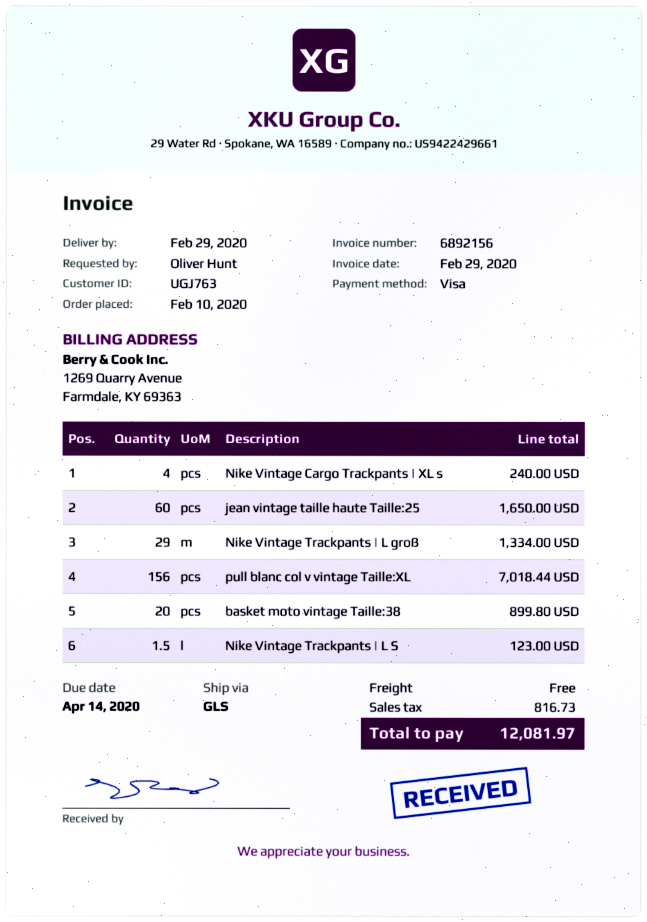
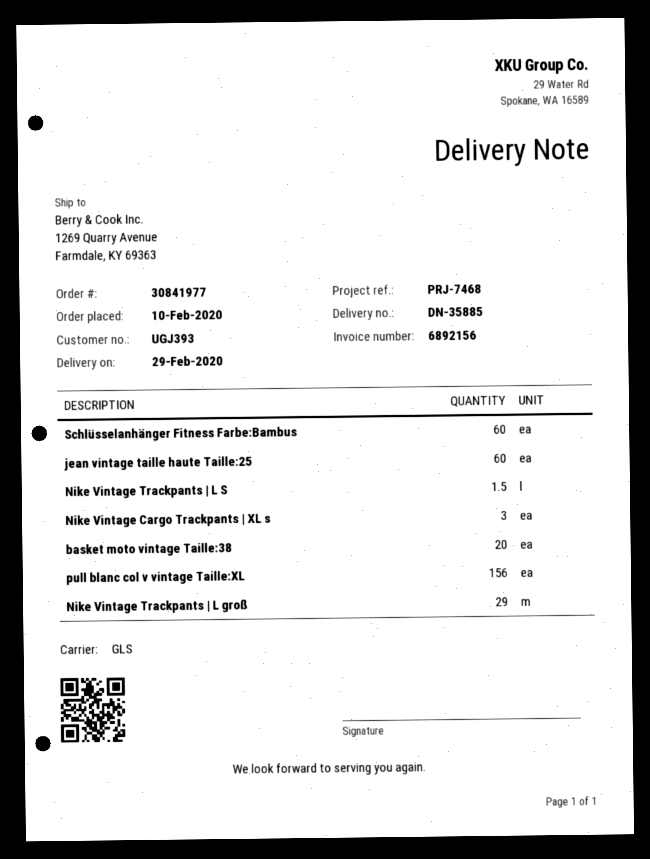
customer number: UGJ763 -> UGJ393
Nike Vintage Cargo Trackpants | XL s: 4 -> 3
Schlüsselanhänger Fitness Farbe:Bambus: none -> 60

